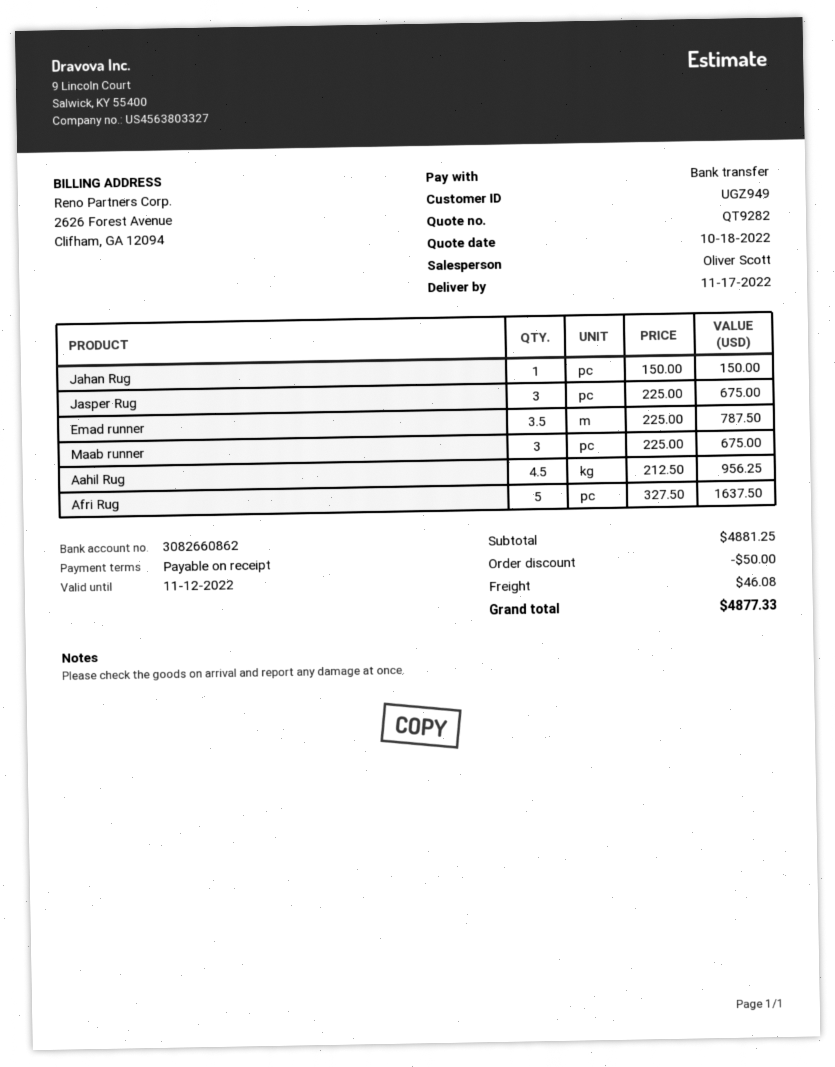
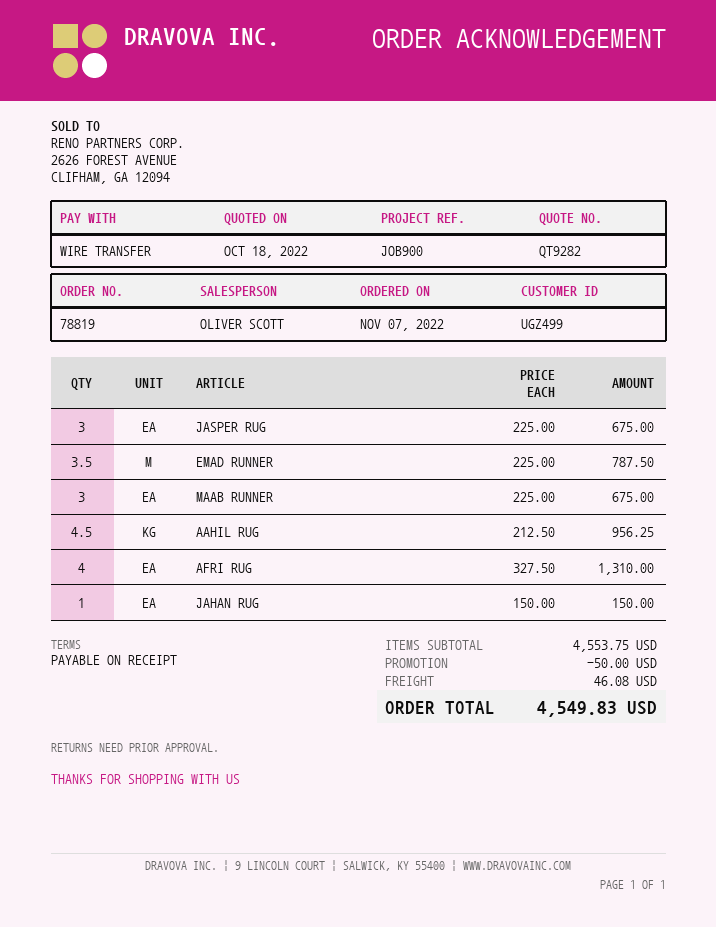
customer number: UGZ949 -> UGZ499
Afri Rug: 5 x 327.50 = 1637.50 -> 4 x 327.50 = 1310.00
subtotal: 4881.25 -> 4553.75
total: 4877.33 -> 4549.83

